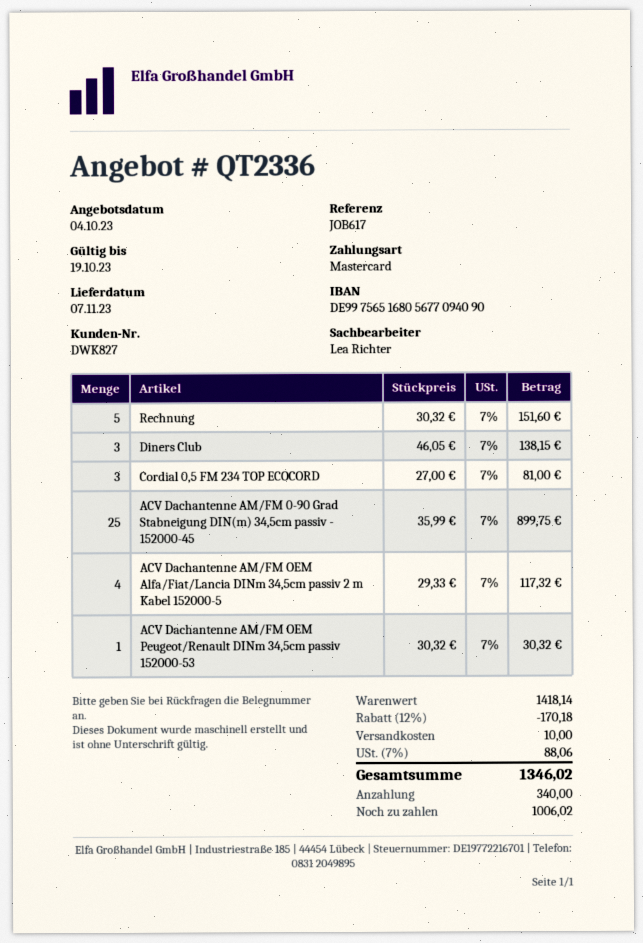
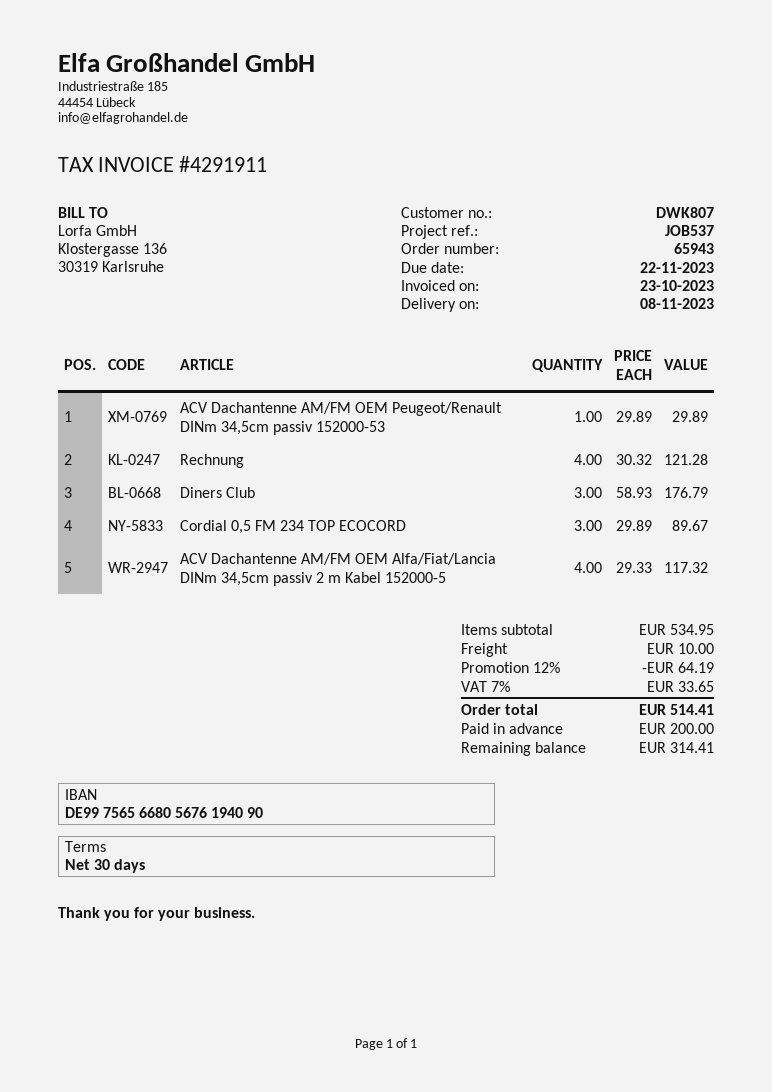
delivery date: 2023-11-07 -> 2023-11-08
customer number: DWK827 -> DWK807
reference: JOB617 -> JOB537
bank account: DE99756516805677094090 -> DE99756566805676194090
Rechnung: 5 x 30.32 = 151.60 -> 4 x 30.32 = 121.28
Diners Club: 3 x 46.05 = 138.15 -> 3 x 58.93 = 176.79
Cordial 0,5 FM 234 TOP ECOCORD: 3 x 27.00 = 81.00 -> 3 x 29.89 = 89.67
ACV Dachantenne AM/FM 0-90 Grad Stabneigung DIN(m) 34,5cm passiv - 152000-45: 25 x 35.99 = 899.75 -> none
ACV Dachantenne AM/FM OEM Peugeot/Renault DINm 34,5cm passiv 152000-53: 1 x 30.32 = 30.32 -> 1 x 29.89 = 29.89
subtotal: 1418.14 -> 534.95
discount: 12% = 170.18 -> 12% = 64.19
tax: 7% = 88.06 -> 7% = 33.65
total: 1346.02 -> 514.41
deposit: 340.00 -> 200.00
balance: 1006.02 -> 314.41

